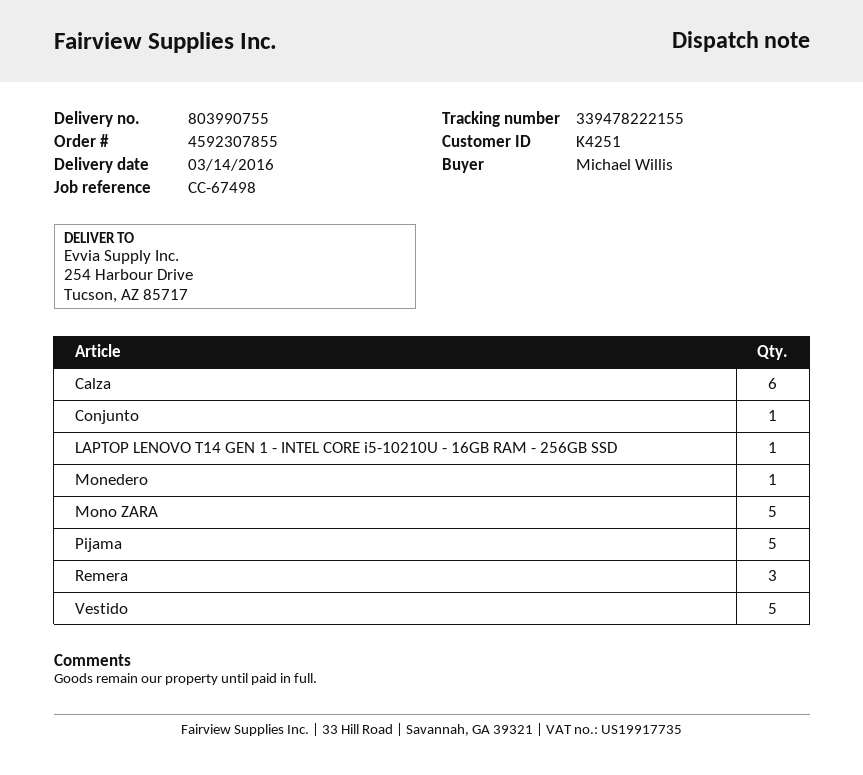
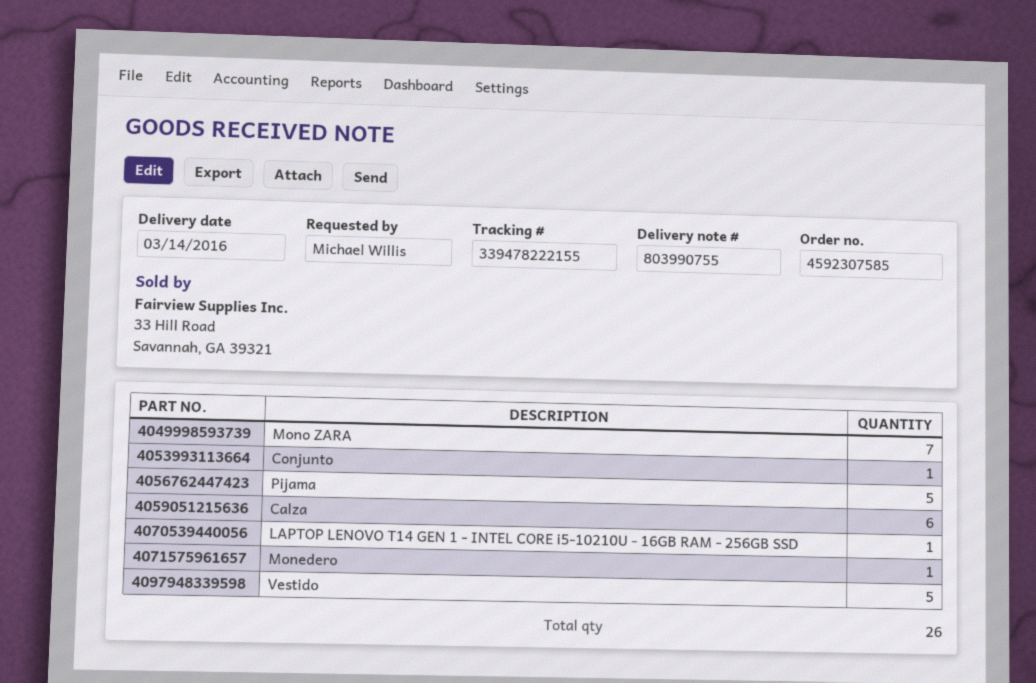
order number: 4592307855 -> 4592307585
Mono ZARA: 5 -> 7
Remera: 3 -> none

